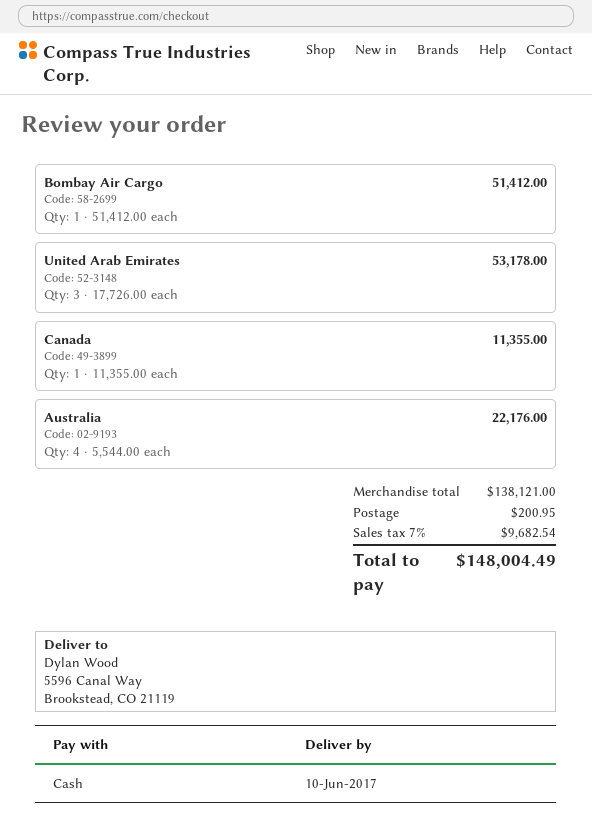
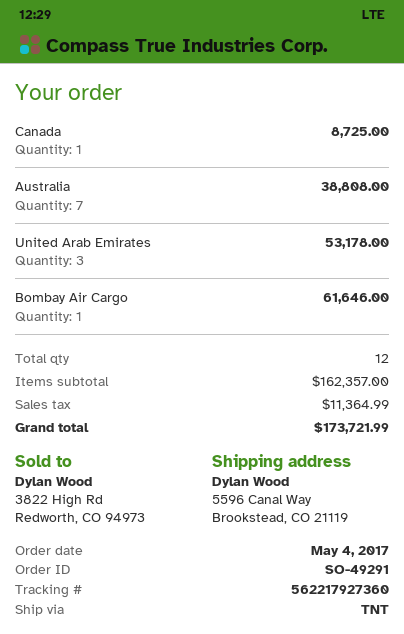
Bombay Air Cargo: 1 for 51412.00 -> 1 for 61646.00
Canada: 1 for 11355.00 -> 1 for 8725.00
Australia: 4 for 22176.00 -> 7 for 38808.00
subtotal: 138121.00 -> 162357.00
shipping: 200.95 -> none
tax: 9682.54 -> 11364.99
total: 148004.49 -> 173721.99

